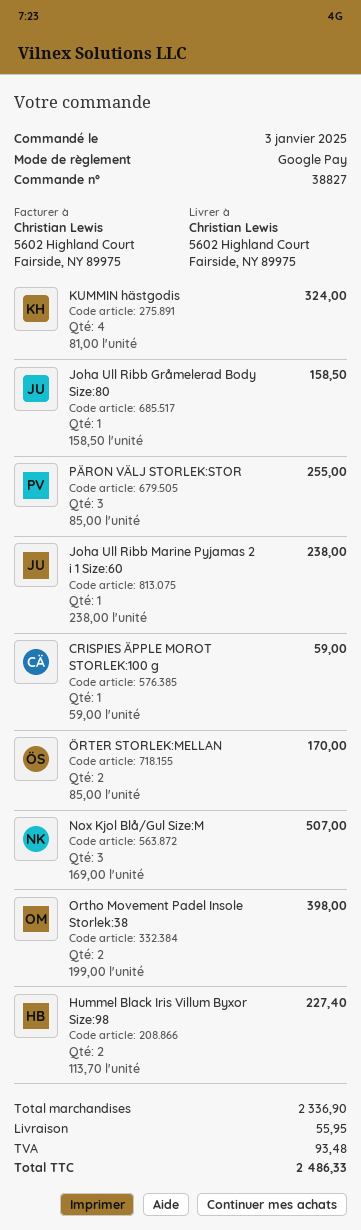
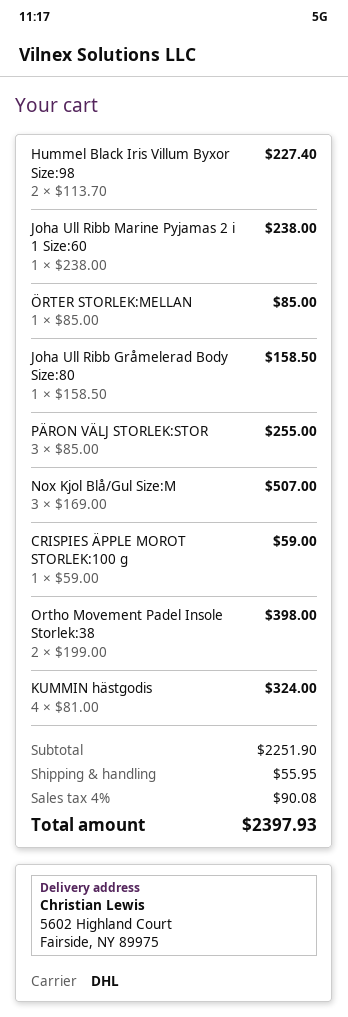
ÖRTER STORLEK:MELLAN: 2 x 85.00 = 170.00 -> 1 x 85.00 = 85.00
subtotal: 2336.90 -> 2251.90
tax: 93.48 -> 90.08
total: 2486.33 -> 2397.93

